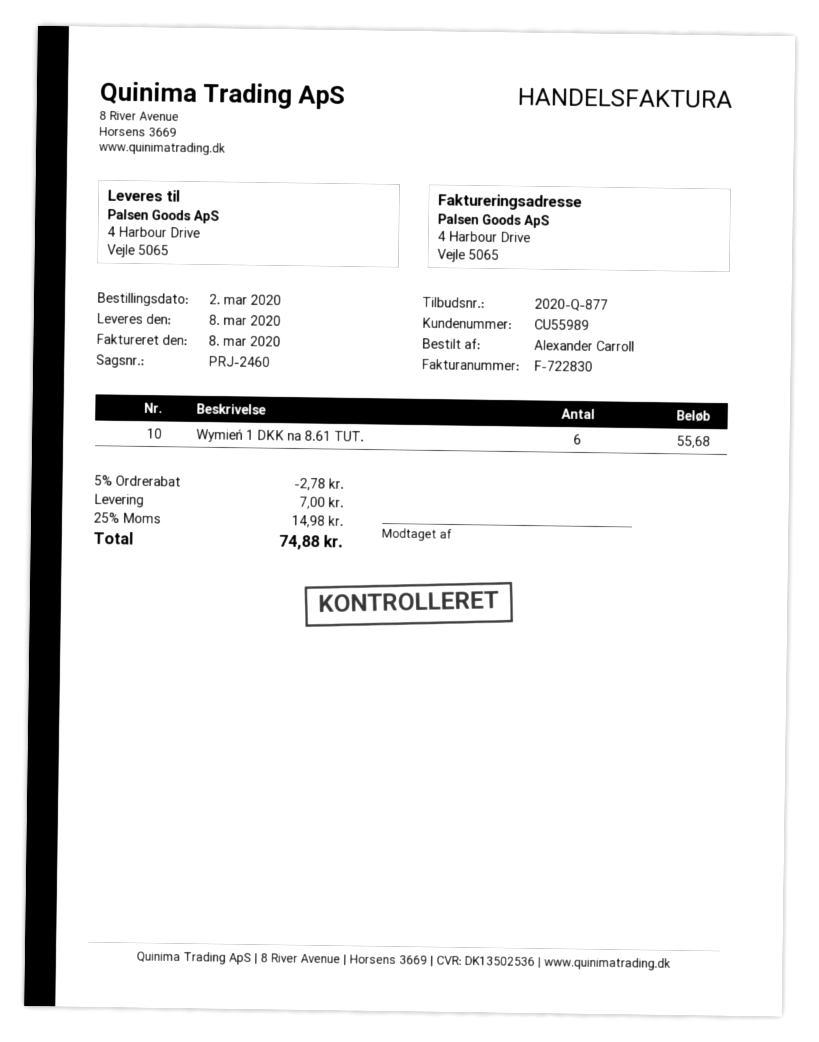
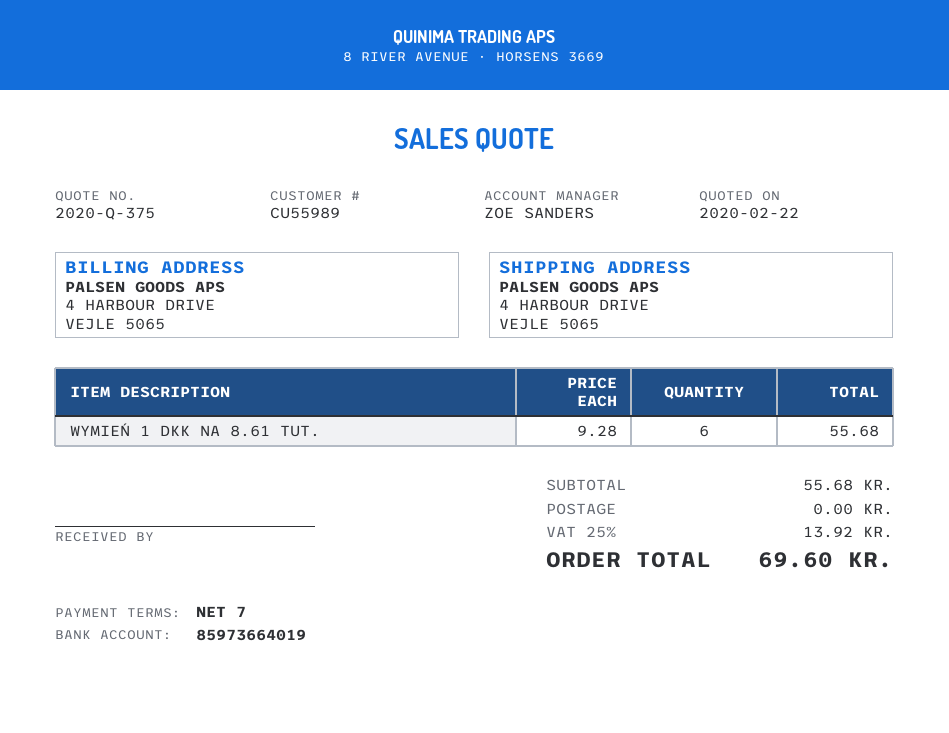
quote number: 2020-Q-877 -> 2020-Q-375
discount: 5% = 2.78 -> none
shipping: 7.00 -> 0.00
tax: 25% = 14.98 -> 25% = 13.92
total: 74.88 -> 69.60

